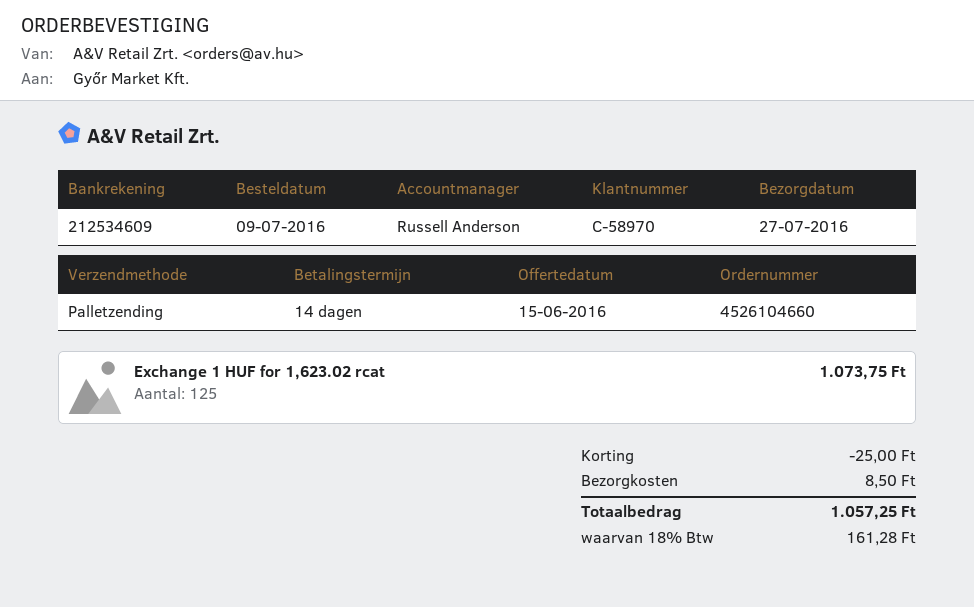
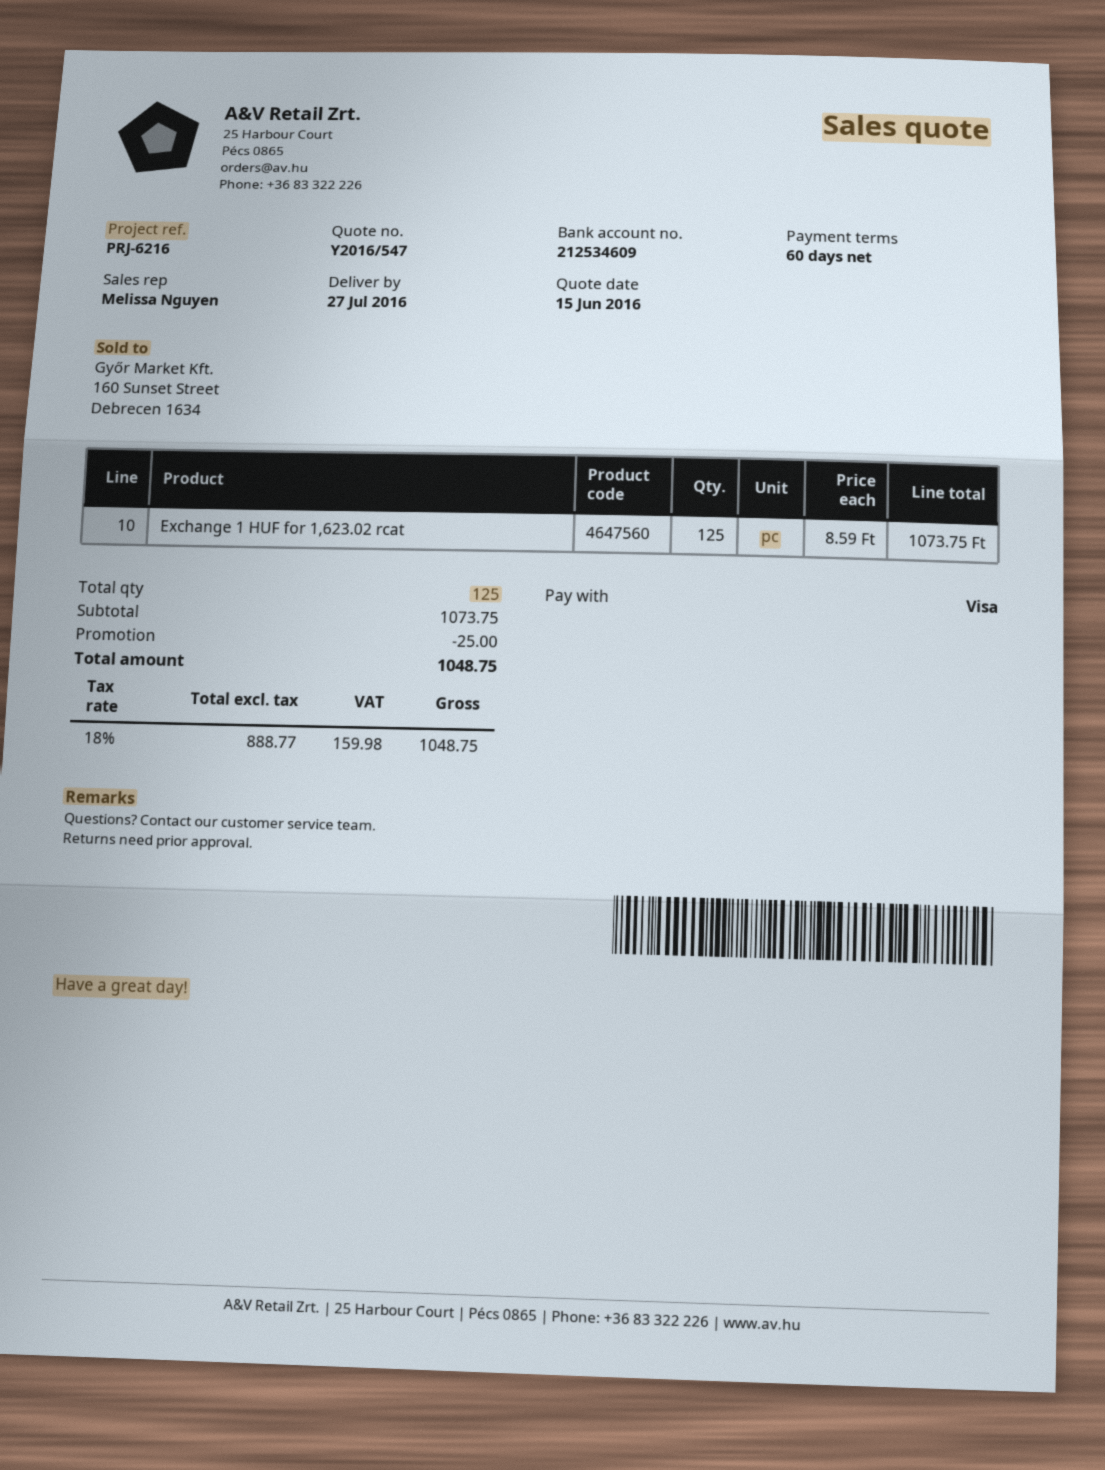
payment terms: 14 days -> 60 days
sales rep: Russell Anderson -> Melissa Nguyen
shipping: 8.50 -> none
tax: 18% = 161.28 -> 18% = 159.98
total: 1057.25 -> 1048.75

